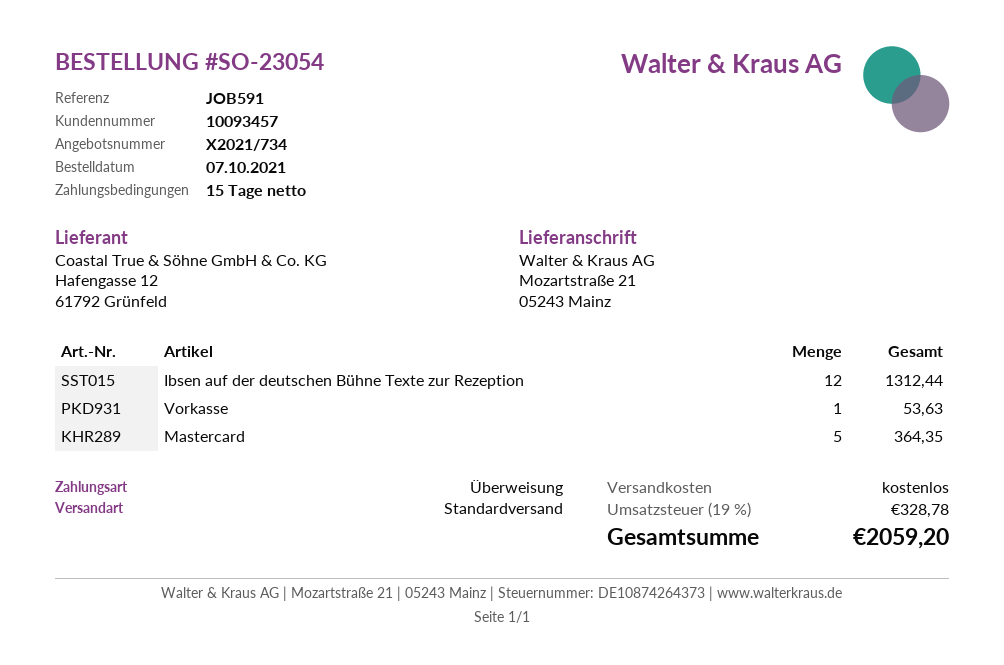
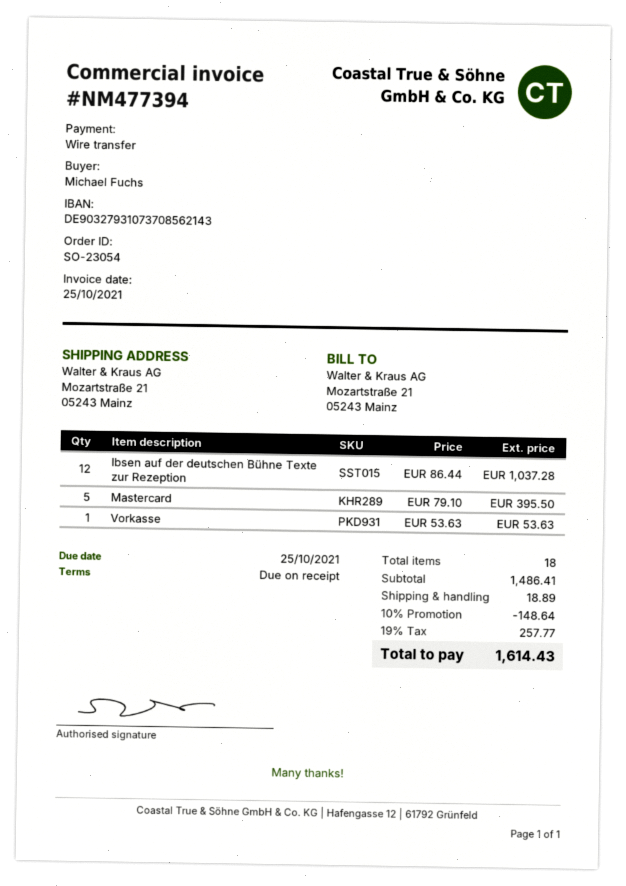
payment terms: 15 days -> on receipt
Ibsen auf der deutschen Bühne Texte zur Rezeption: 12 for 1312.44 -> 12 for 1037.28
Mastercard: 5 for 364.35 -> 5 for 395.50
discount: none -> 10% = 148.64
shipping: 0.00 -> 18.89
tax: 19% = 328.78 -> 19% = 257.77
total: 2059.20 -> 1614.43

